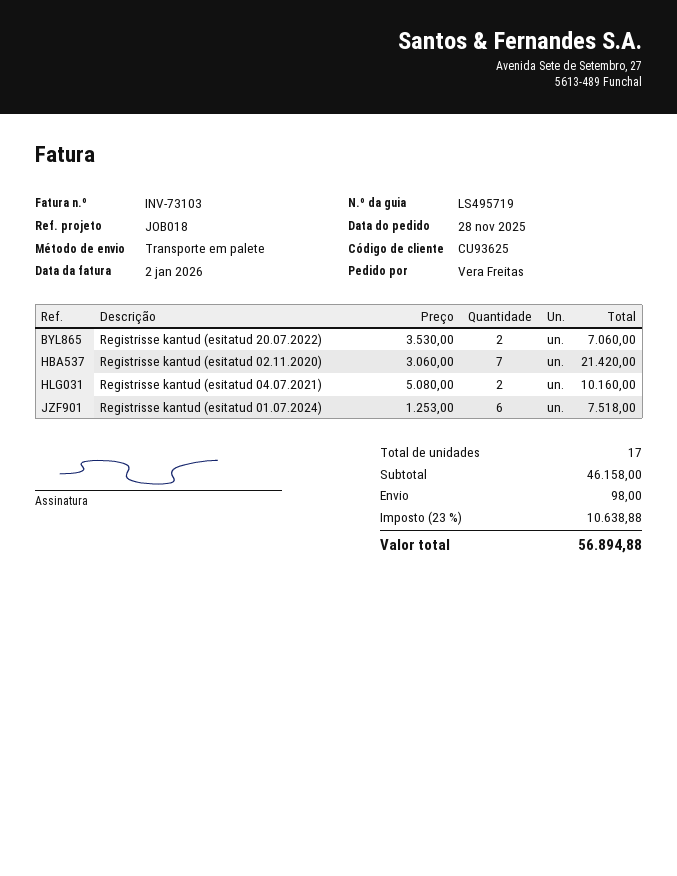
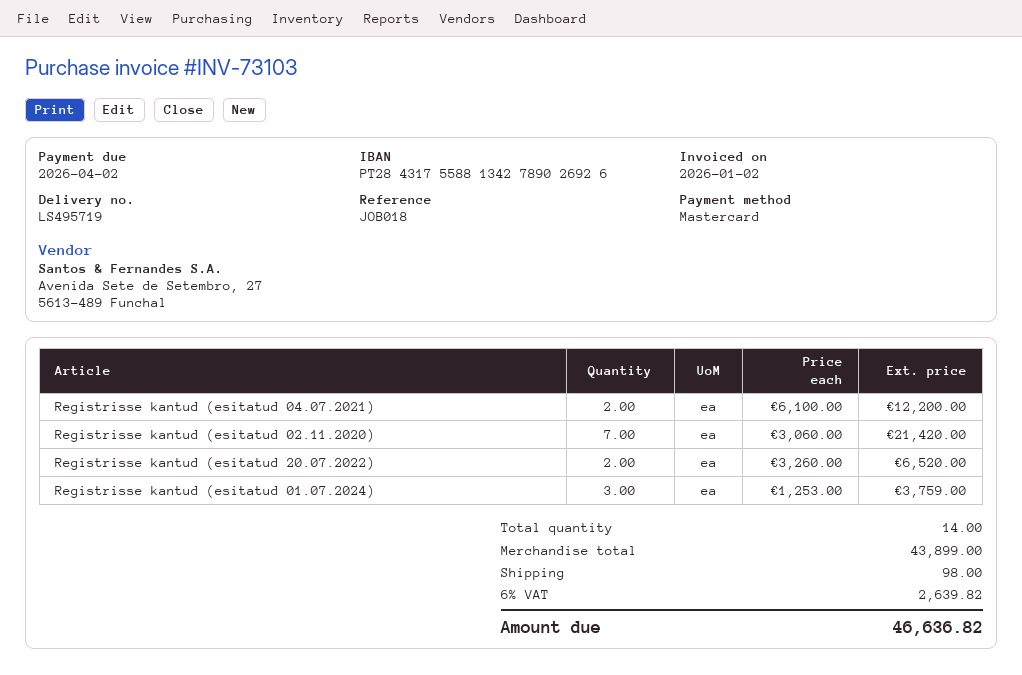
Registrisse kantud (esitatud 20.07.2022): 2 x 3530.00 = 7060.00 -> 2 x 3260.00 = 6520.00
Registrisse kantud (esitatud 04.07.2021): 2 x 5080.00 = 10160.00 -> 2 x 6100.00 = 12200.00
Registrisse kantud (esitatud 01.07.2024): 6 x 1253.00 = 7518.00 -> 3 x 1253.00 = 3759.00
total quantity: 17 -> 14
subtotal: 46158.00 -> 43899.00
tax: 23% = 10638.88 -> 6% = 2639.82
total: 56894.88 -> 46636.82

